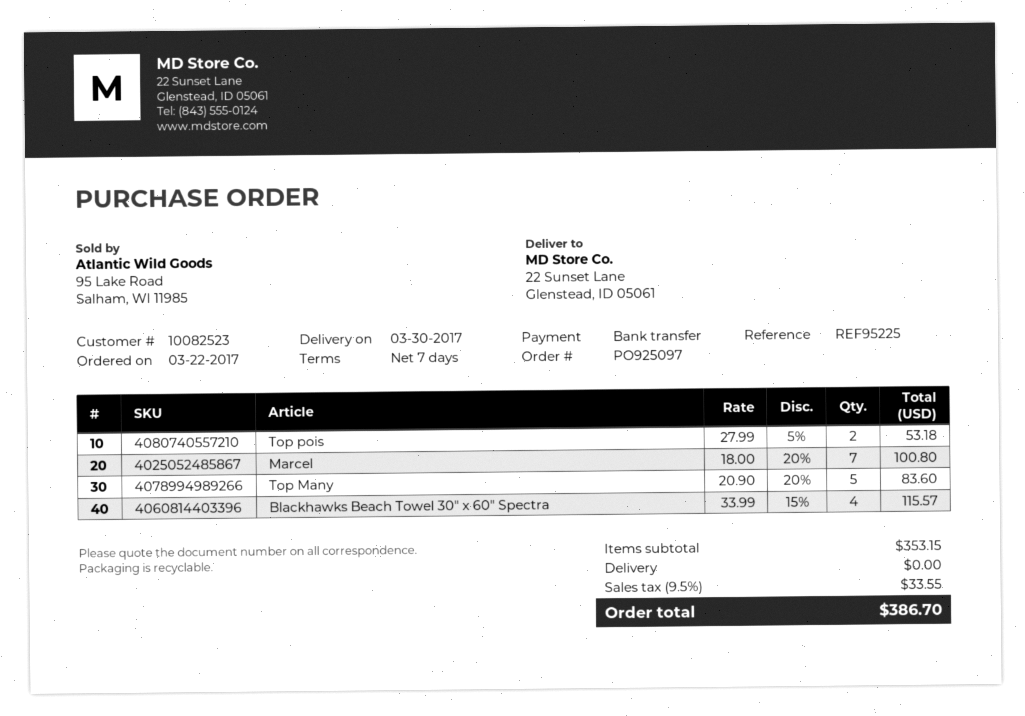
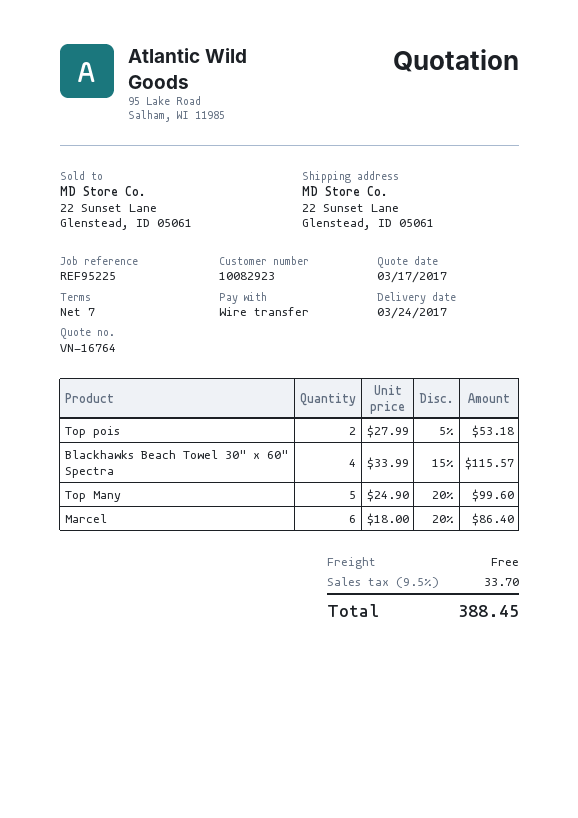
delivery date: 2017-03-30 -> 2017-03-24
customer number: 10082523 -> 10082923
Marcel: 7 x 18.00 - 20% = 100.80 -> 6 x 18.00 - 20% = 86.40
Top Many: 5 x 20.90 - 20% = 83.60 -> 5 x 24.90 - 20% = 99.60
tax: 9.5% = 33.55 -> 9.5% = 33.70
total: 386.70 -> 388.45

